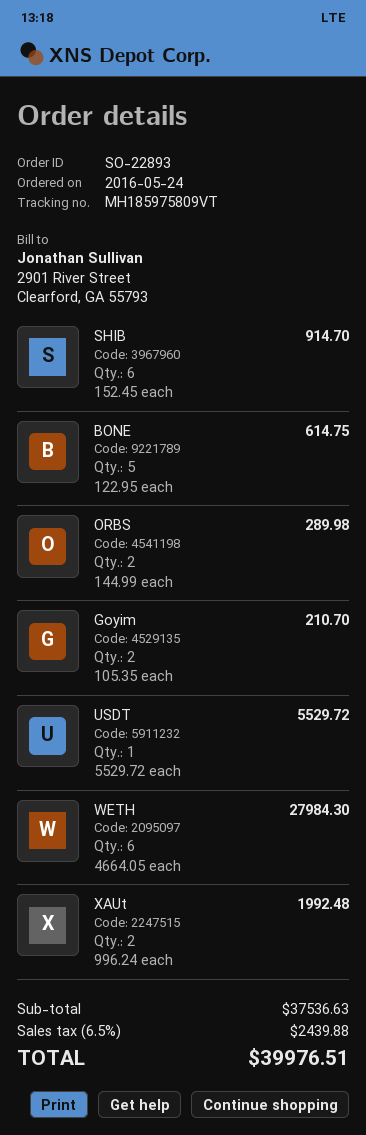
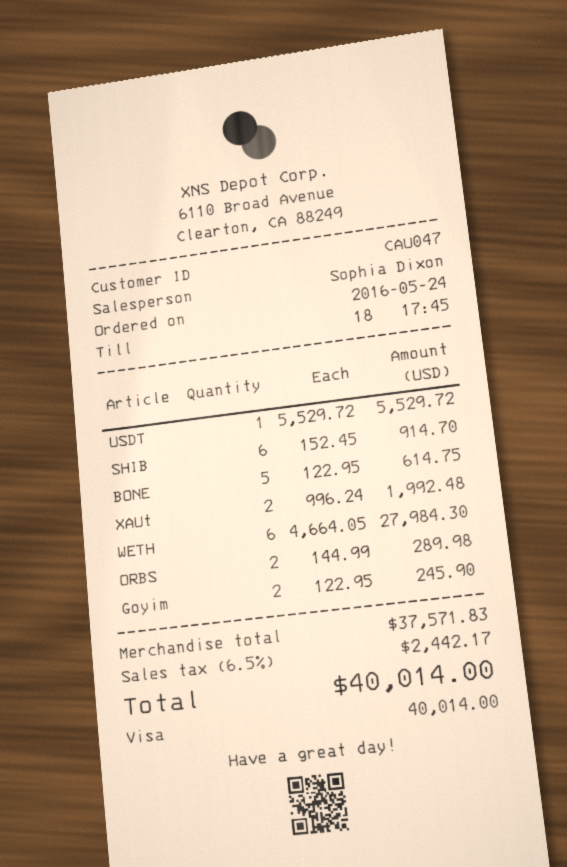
Goyim: 2 x 105.35 = 210.70 -> 2 x 122.95 = 245.90
subtotal: 37536.63 -> 37571.83
tax: 6.5% = 2439.88 -> 6.5% = 2442.17
total: 39976.51 -> 40014.00

